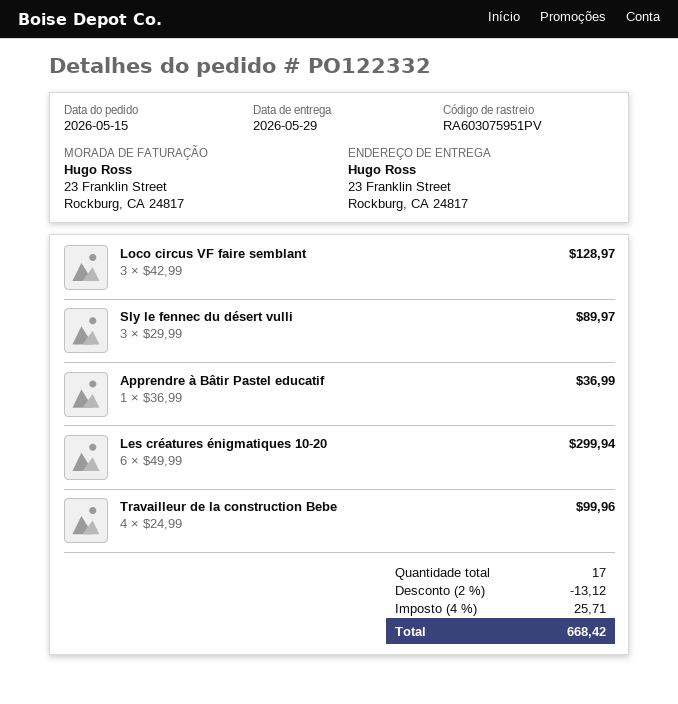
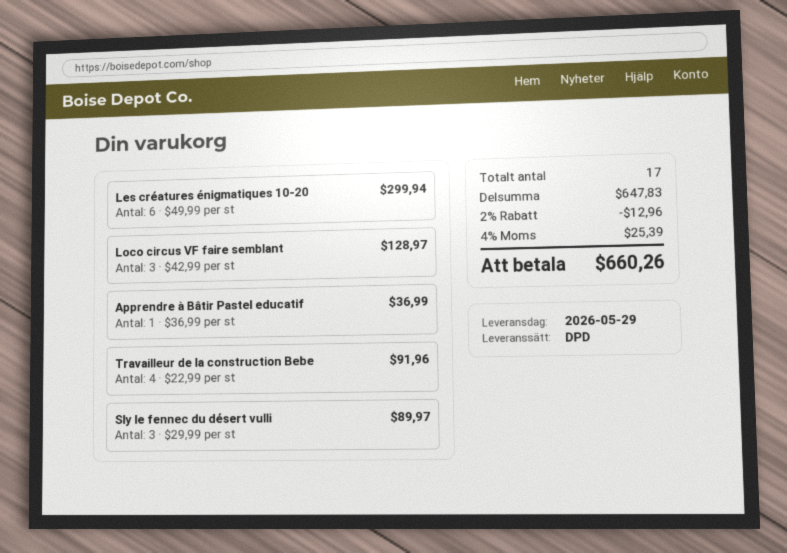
Travailleur de la construction Bebe: 4 x 24.99 = 99.96 -> 4 x 22.99 = 91.96
discount: 2% = 13.12 -> 2% = 12.96
tax: 4% = 25.71 -> 4% = 25.39
total: 668.42 -> 660.26

